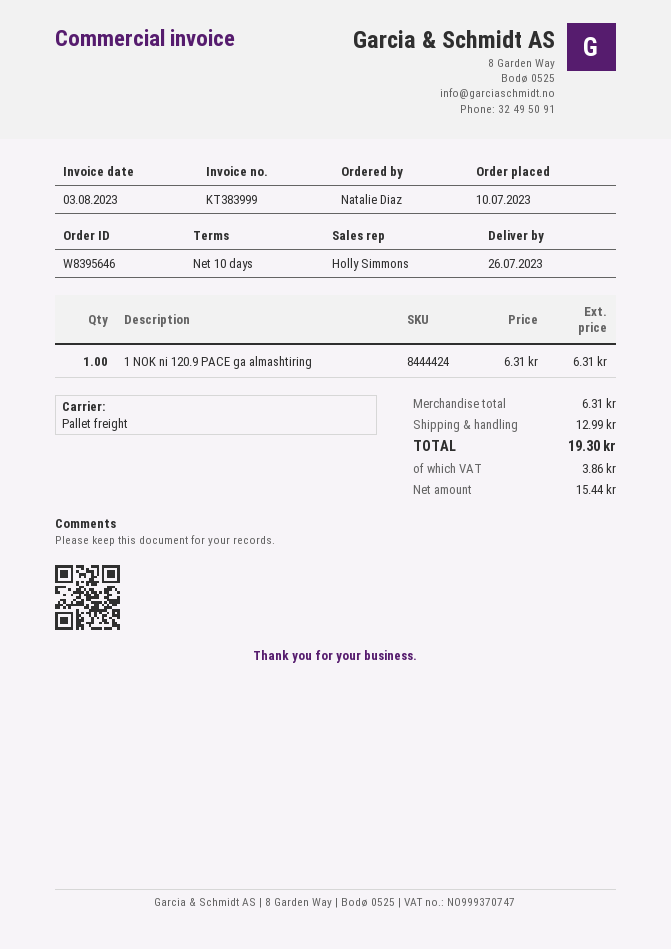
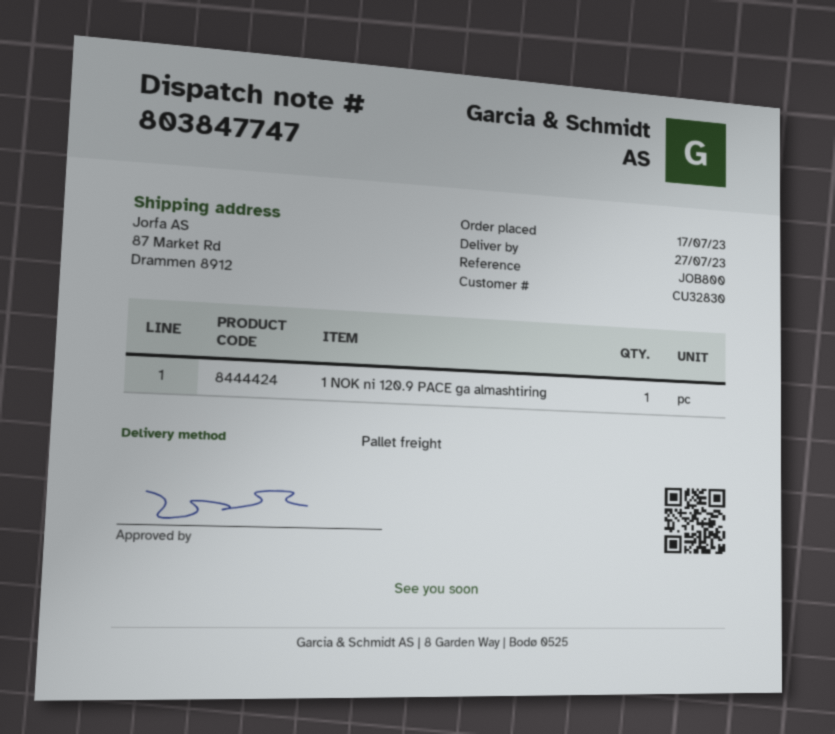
order date: 2023-07-10 -> 2023-07-17
delivery date: 2023-07-26 -> 2023-07-27

